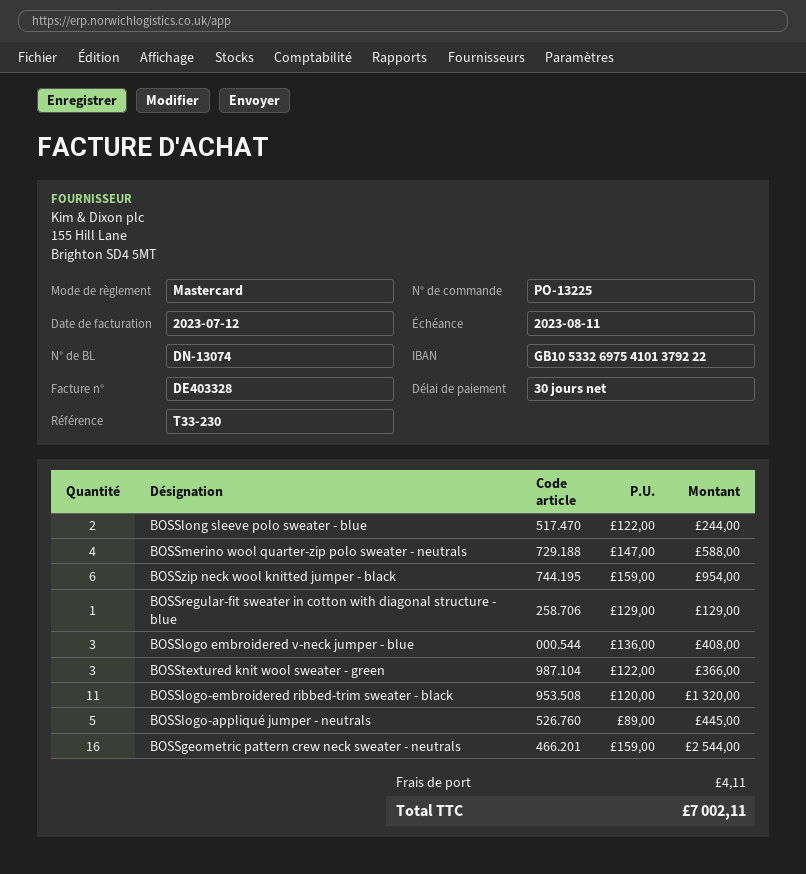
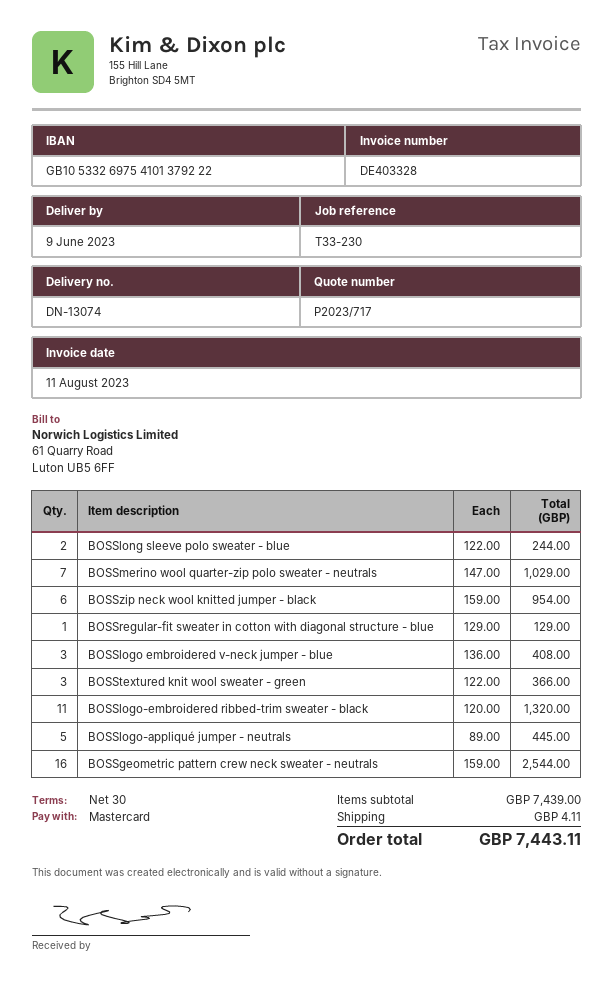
invoice date: 2023-07-12 -> 2023-08-11
BOSSmerino wool quarter-zip polo sweater - neutrals: 4 x 147.00 = 588.00 -> 7 x 147.00 = 1029.00
total: 7002.11 -> 7443.11

